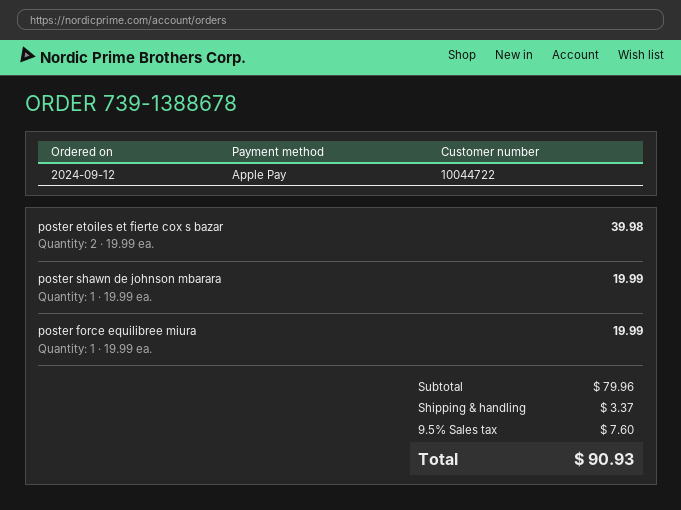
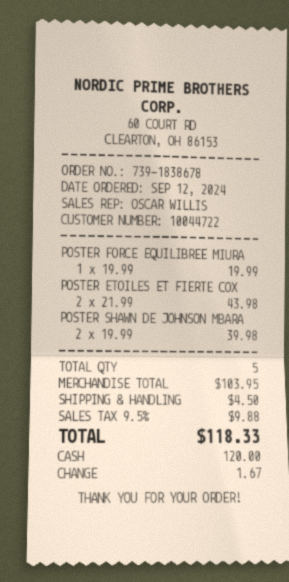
order number: 739-1388678 -> 739-1838678
payment method: Apple Pay -> cash
poster etoiles et fierte cox s bazar: 2 x 19.99 = 39.98 -> 2 x 21.99 = 43.98
poster shawn de johnson mbarara: 1 x 19.99 = 19.99 -> 2 x 19.99 = 39.98
subtotal: 79.96 -> 103.95
shipping: 3.37 -> 4.50
tax: 9.5% = 7.60 -> 9.5% = 9.88
total: 90.93 -> 118.33

